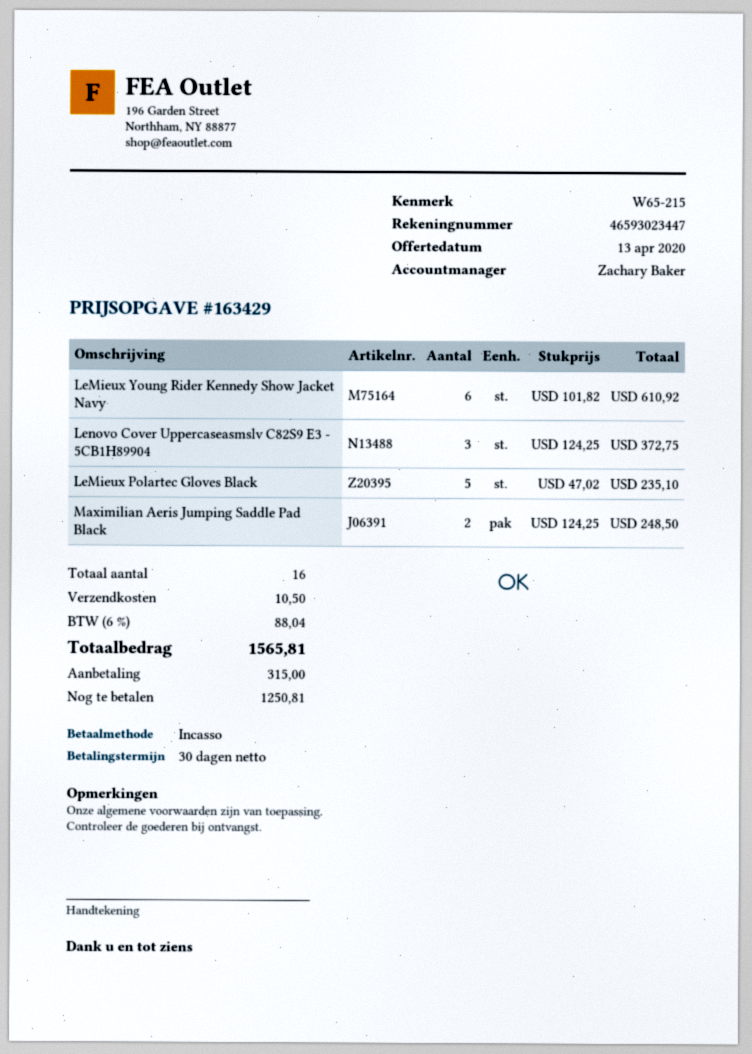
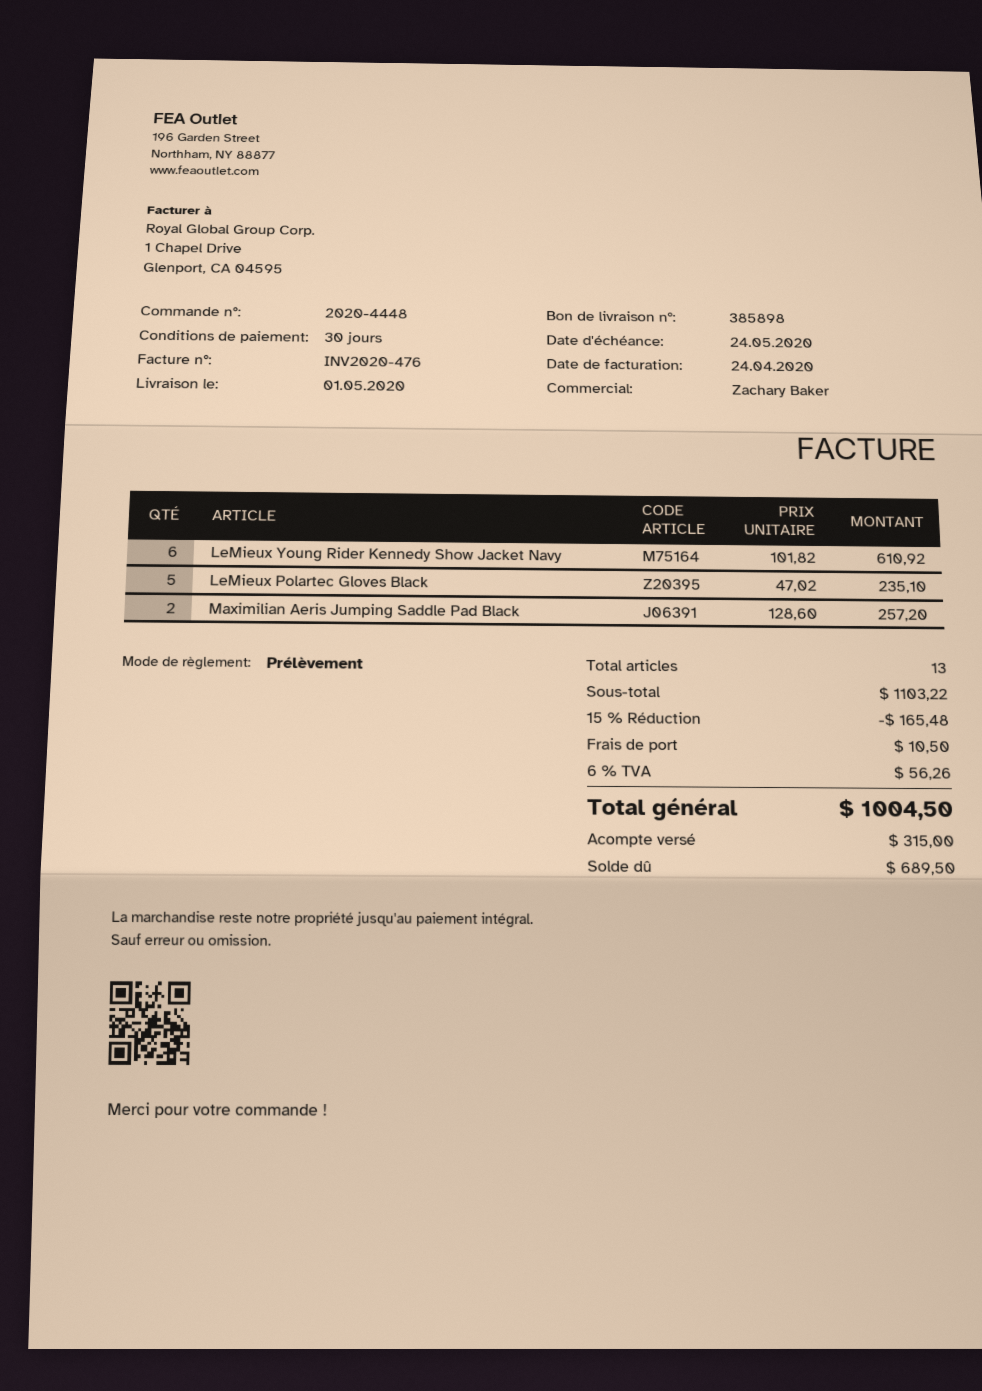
Lenovo Cover Uppercaseasmslv C82S9 E3 - 5CB1H89904: 3 x 124.25 = 372.75 -> none
Maximilian Aeris Jumping Saddle Pad Black: 2 x 124.25 = 248.50 -> 2 x 128.60 = 257.20
total quantity: 16 -> 13
discount: none -> 15% = 165.48
tax: 6% = 88.04 -> 6% = 56.26
total: 1565.81 -> 1004.50
balance: 1250.81 -> 689.50

